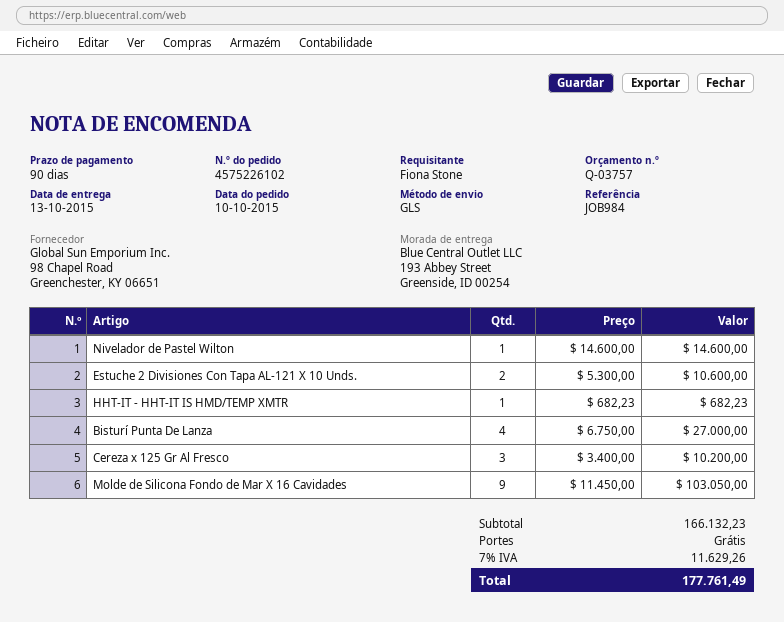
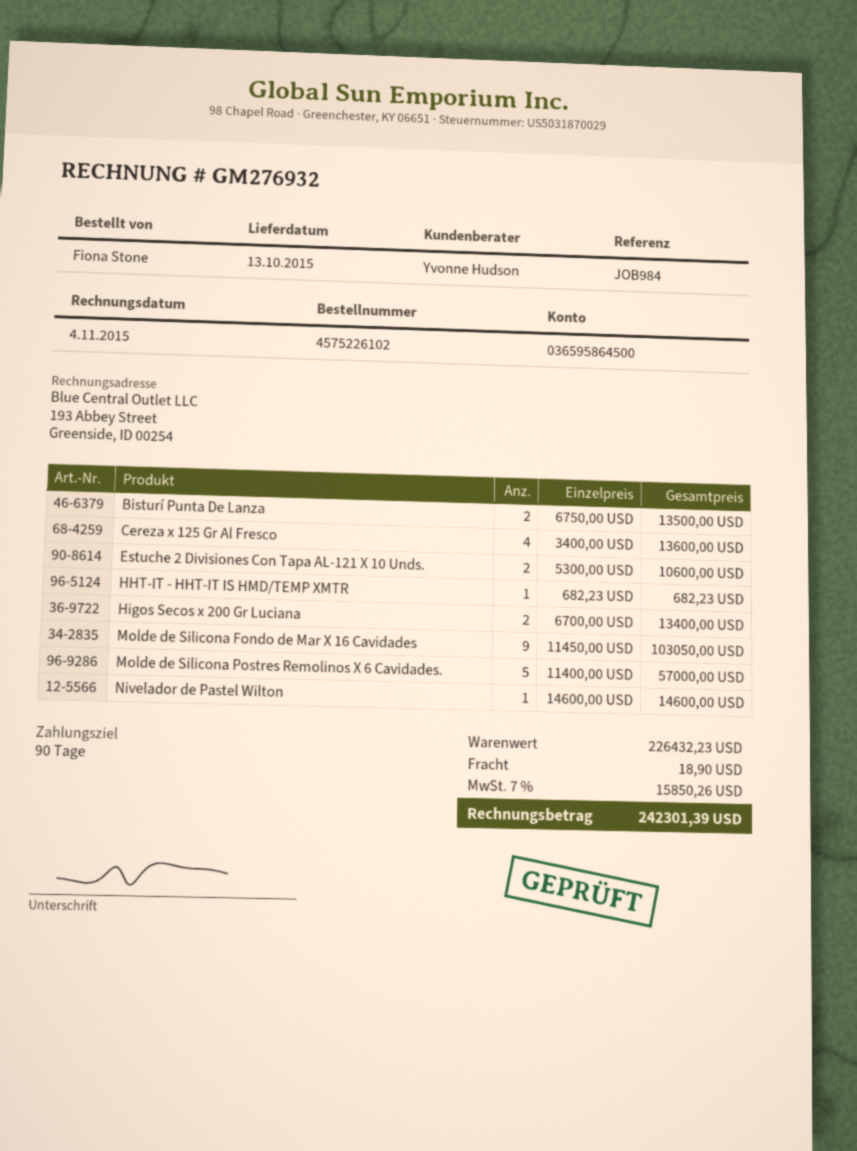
Bisturí Punta De Lanza: 4 x 6750.00 = 27000.00 -> 2 x 6750.00 = 13500.00
Cereza x 125 Gr Al Fresco: 3 x 3400.00 = 10200.00 -> 4 x 3400.00 = 13600.00
Higos Secos x 200 Gr Luciana: none -> 2 x 6700.00 = 13400.00
Molde de Silicona Postres Remolinos X 6 Cavidades.: none -> 5 x 11400.00 = 57000.00
subtotal: 166132.23 -> 226432.23
shipping: 0.00 -> 18.90
tax: 7% = 11629.26 -> 7% = 15850.26
total: 177761.49 -> 242301.39

